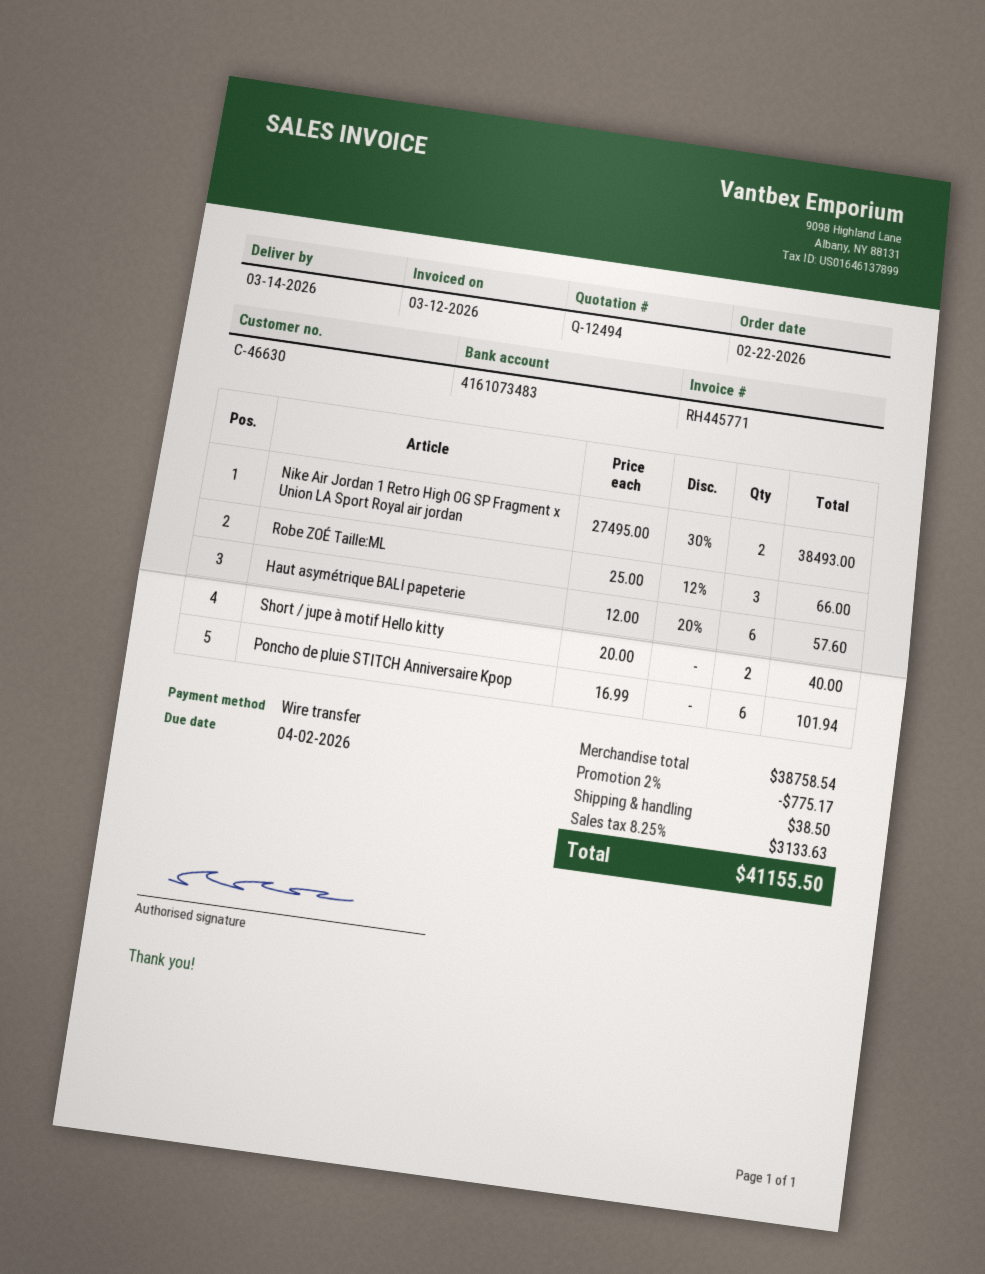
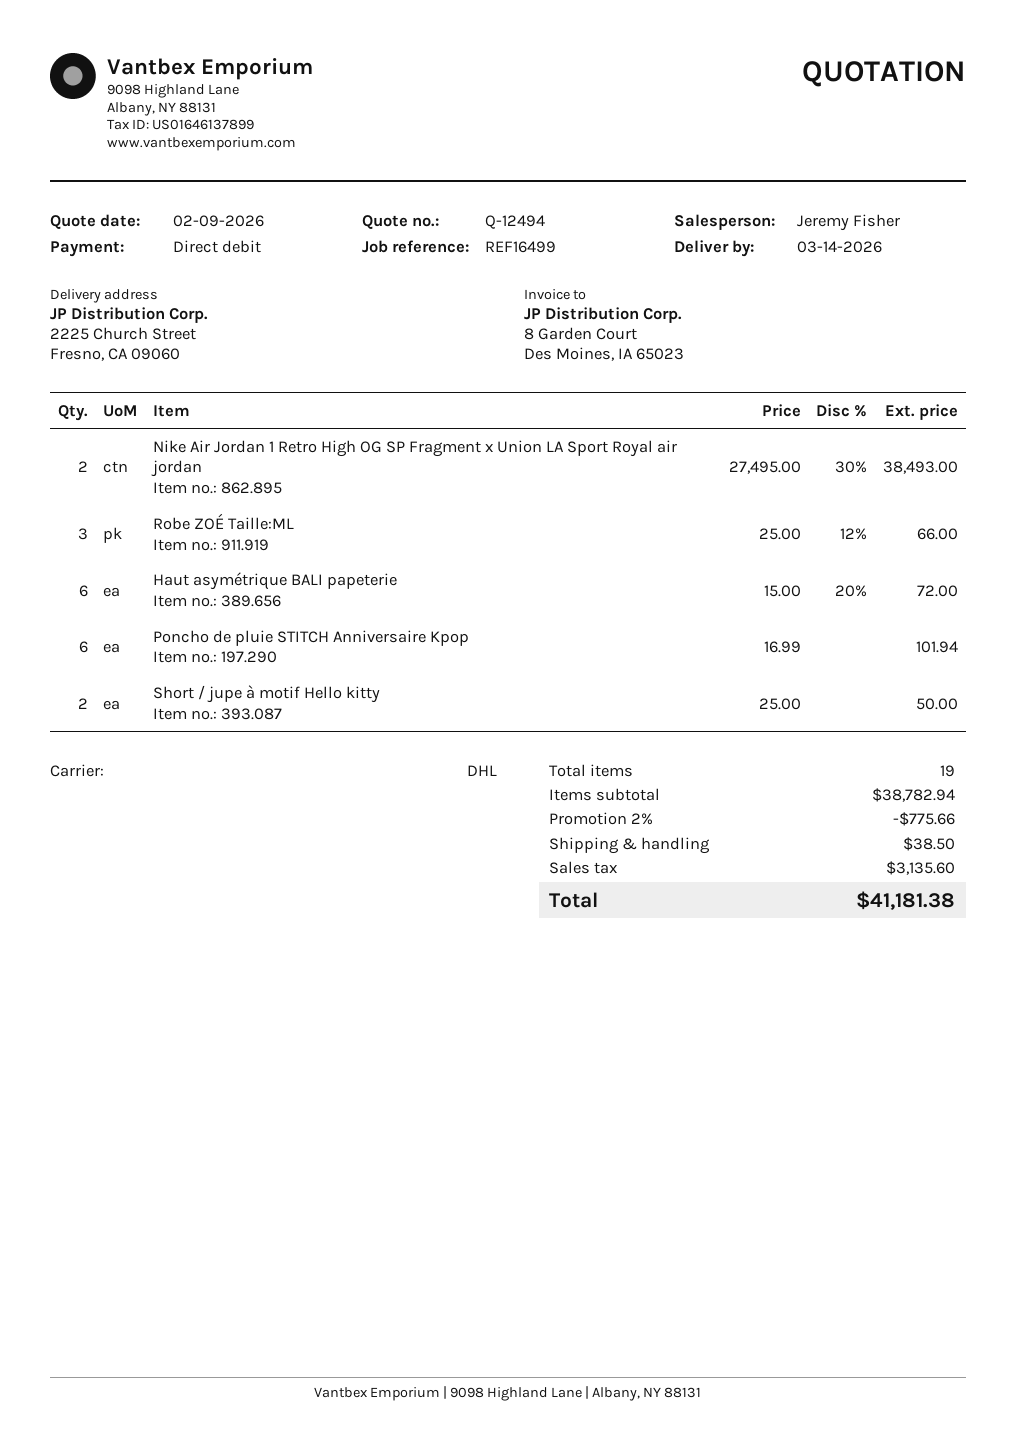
payment method: bank transfer -> direct debit
Haut asymétrique BALI papeterie: 6 x 12.00 - 20% = 57.60 -> 6 x 15.00 - 20% = 72.00
Short / jupe à motif Hello kitty: 2 x 20.00 = 40.00 -> 2 x 25.00 = 50.00
subtotal: 38758.54 -> 38782.94
discount: 2% = 775.17 -> 2% = 775.66
tax: 3133.63 -> 3135.60
total: 41155.50 -> 41181.38

